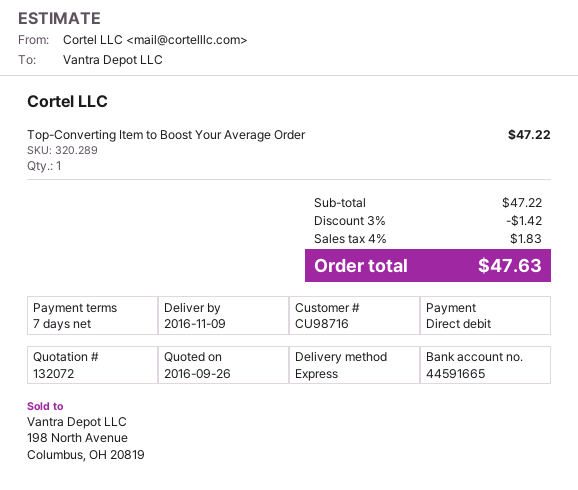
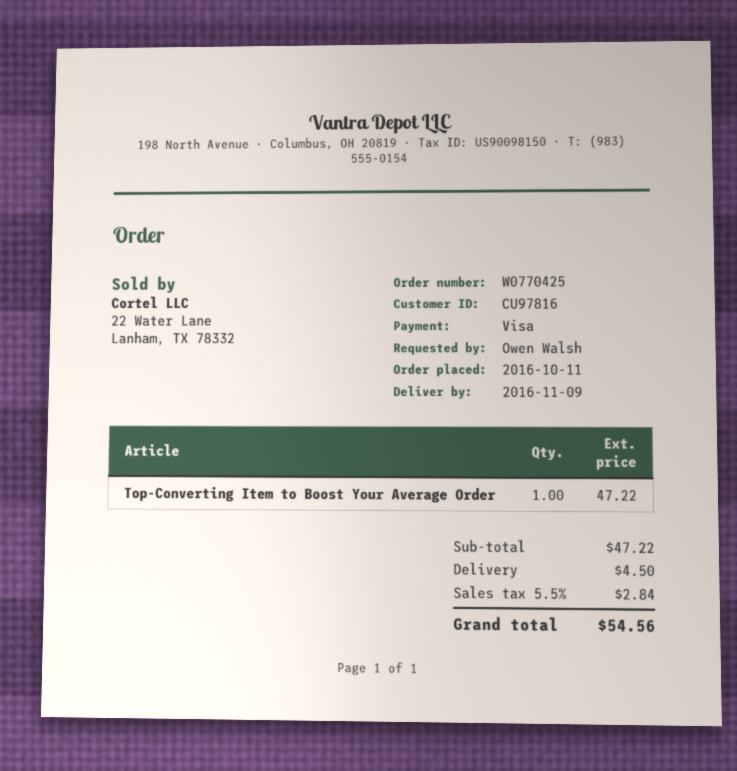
customer number: CU98716 -> CU97816
payment method: direct debit -> Visa
discount: 3% = 1.42 -> none
shipping: none -> 4.50
tax: 4% = 1.83 -> 5.5% = 2.84
total: 47.63 -> 54.56

